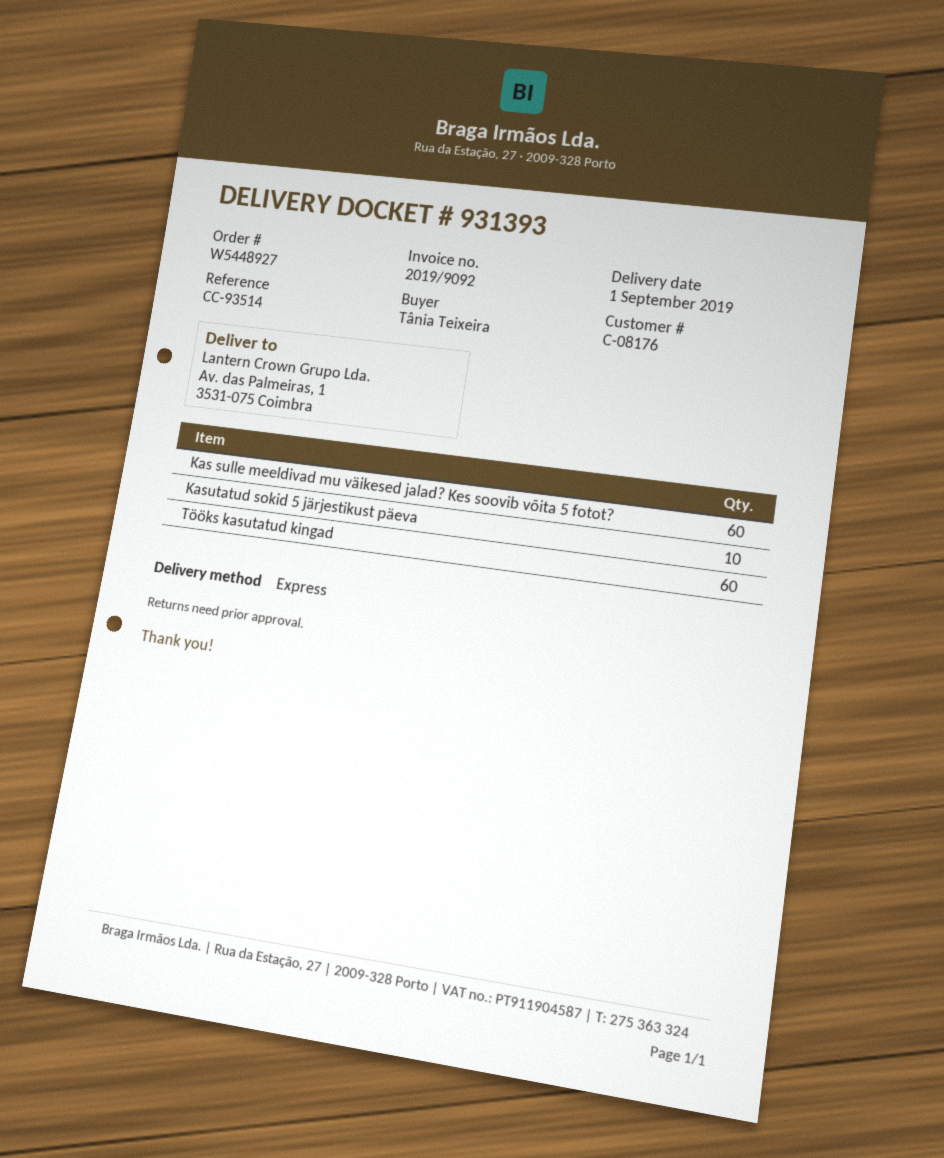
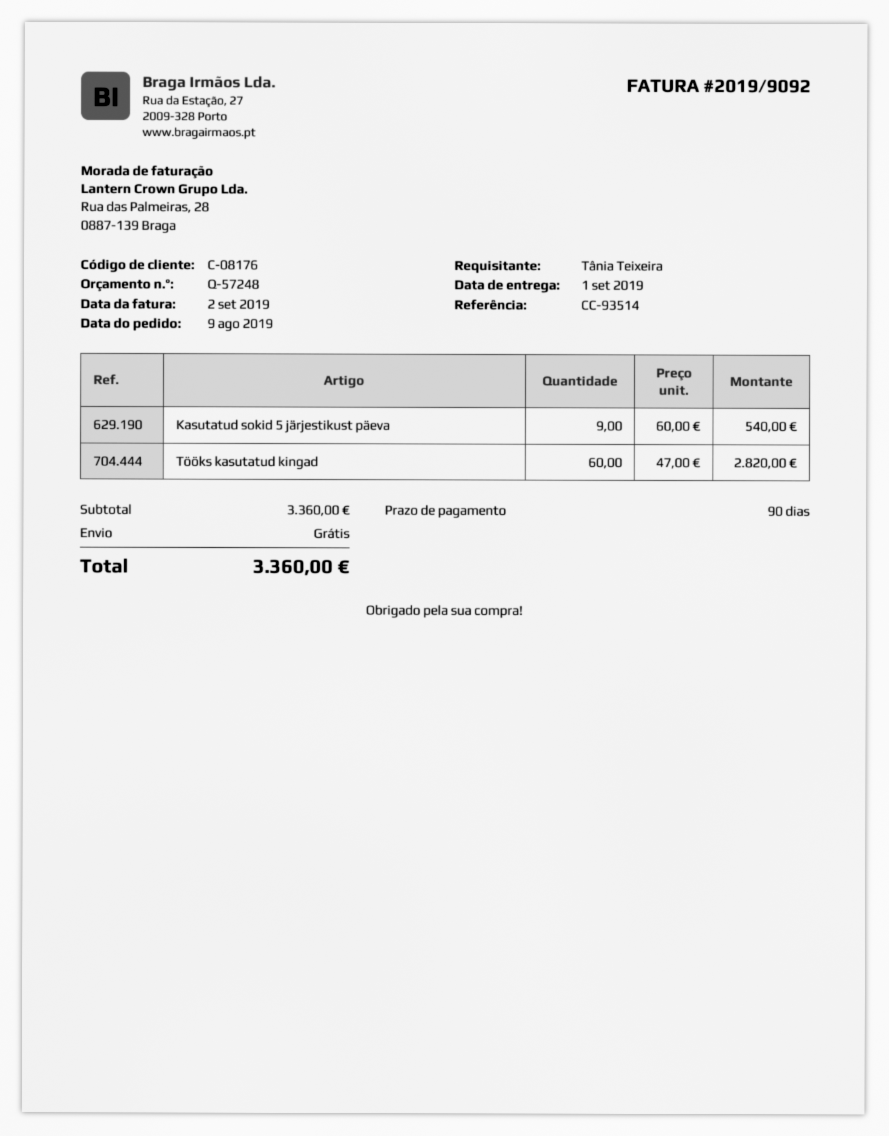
Kas sulle meeldivad mu väikesed jalad? Kes soovib võita 5 fotot?: 60 -> none
Kasutatud sokid 5 järjestikust päeva: 10 -> 9

